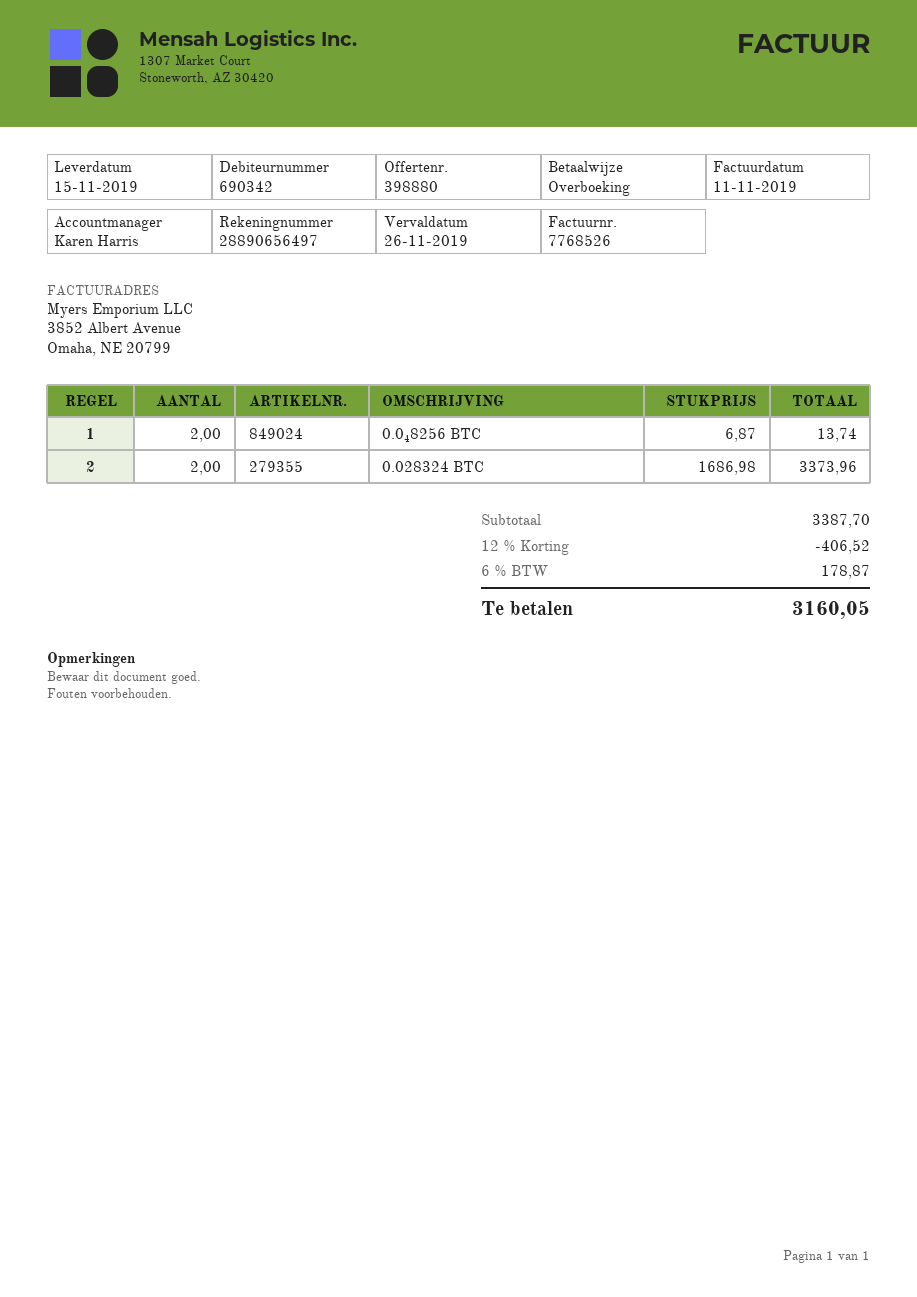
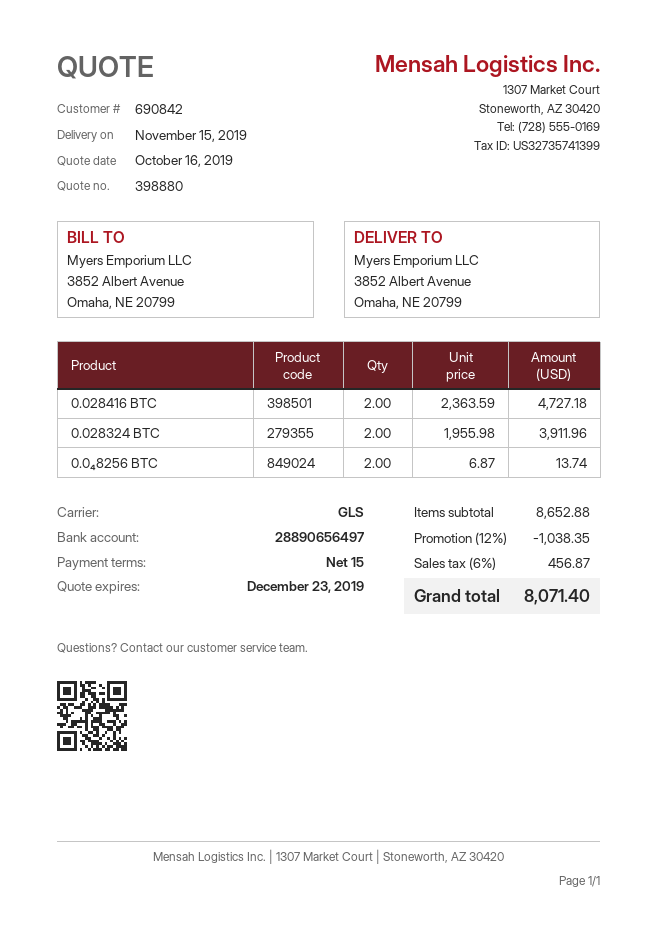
customer number: 690342 -> 690842
0.028324 BTC: 2 x 1686.98 = 3373.96 -> 2 x 1955.98 = 3911.96
0.028416 BTC: none -> 2 x 2363.59 = 4727.18
subtotal: 3387.70 -> 8652.88
discount: 12% = 406.52 -> 12% = 1038.35
tax: 6% = 178.87 -> 6% = 456.87
total: 3160.05 -> 8071.40

